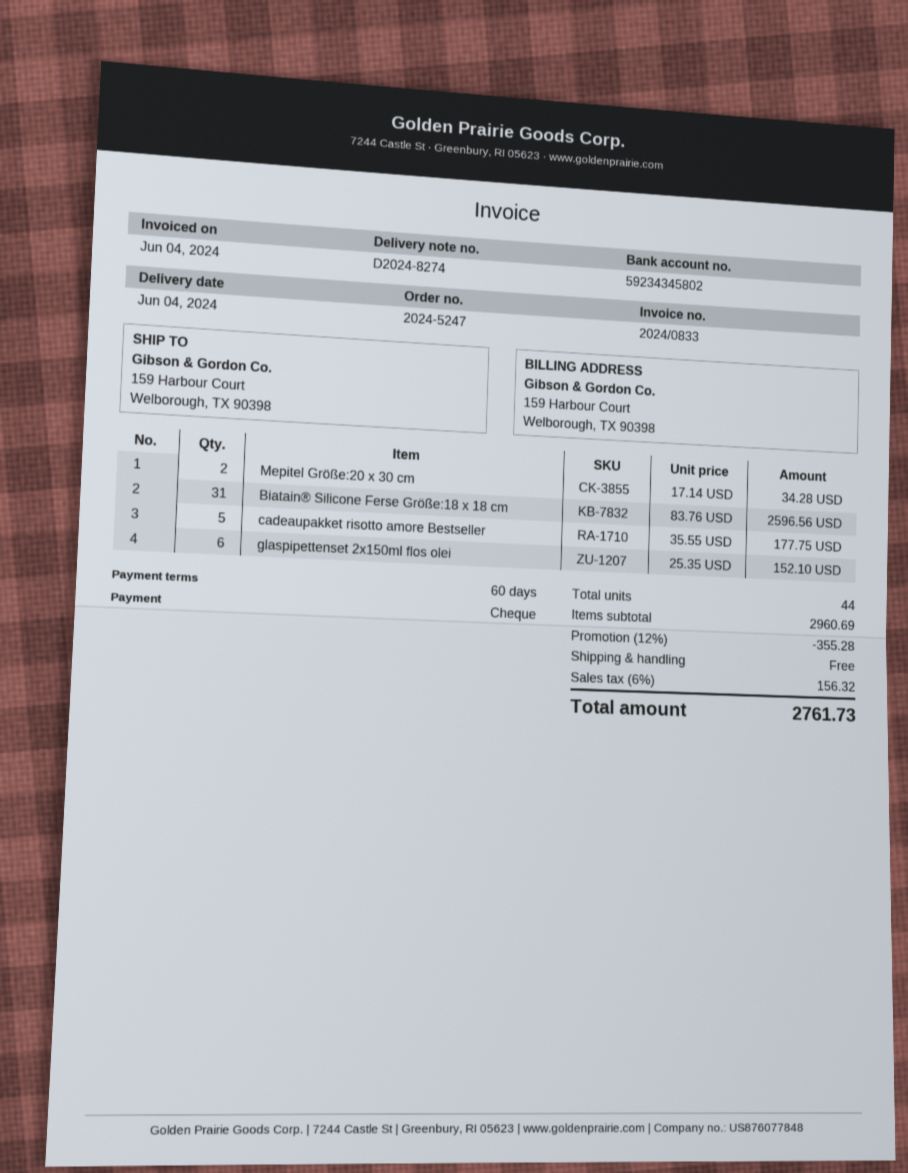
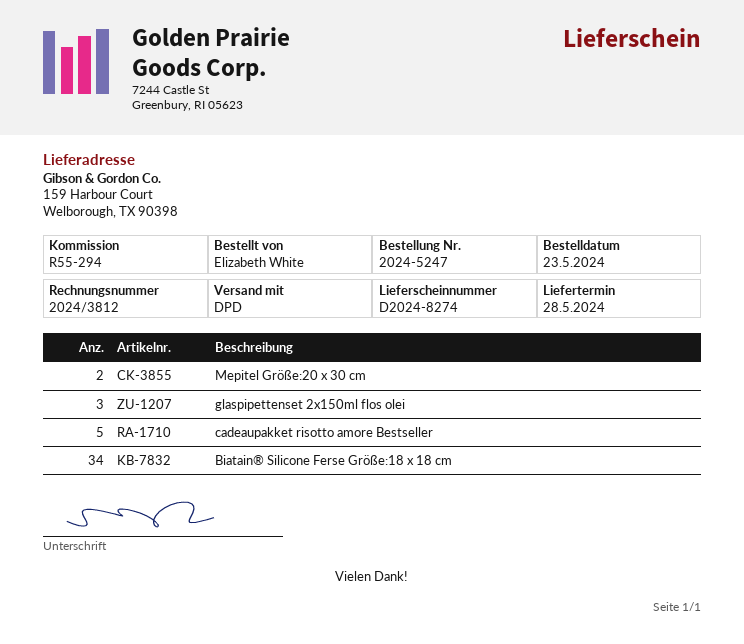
delivery date: 2024-06-04 -> 2024-05-28
invoice number: 2024/0833 -> 2024/3812
Biatain® Silicone Ferse Größe:18 x 18 cm: 31 -> 34
glaspipettenset 2x150ml flos olei: 6 -> 3

